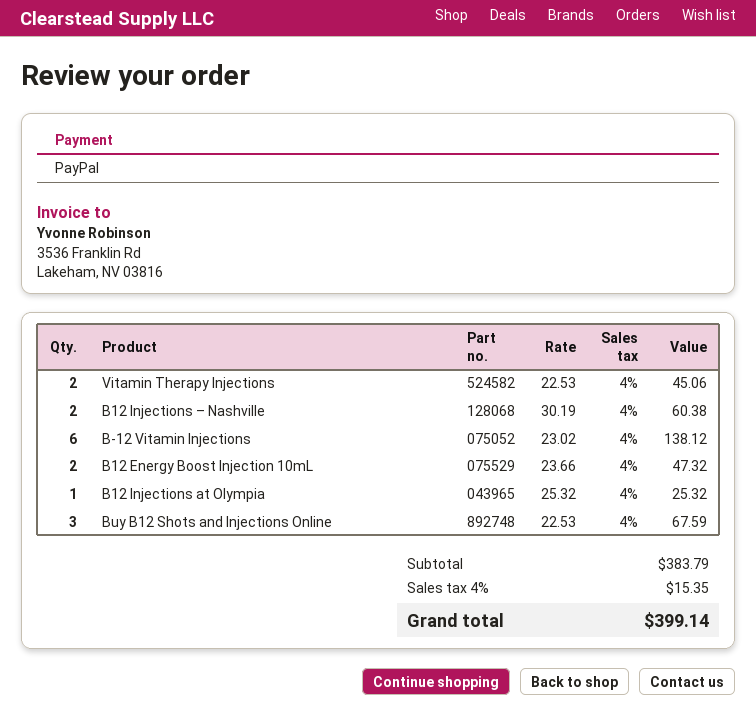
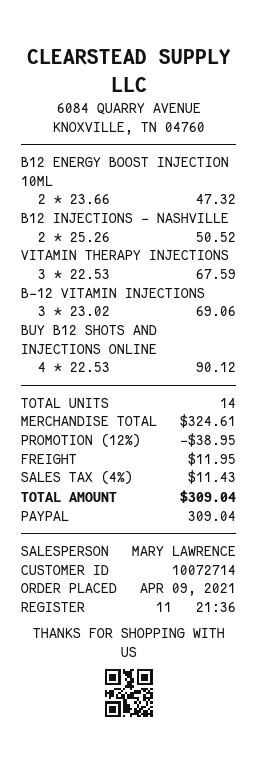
Vitamin Therapy Injections: 2 x 22.53 = 45.06 -> 3 x 22.53 = 67.59
B12 Injections – Nashville: 2 x 30.19 = 60.38 -> 2 x 25.26 = 50.52
B-12 Vitamin Injections: 6 x 23.02 = 138.12 -> 3 x 23.02 = 69.06
B12 Injections at Olympia: 1 x 25.32 = 25.32 -> none
Buy B12 Shots and Injections Online: 3 x 22.53 = 67.59 -> 4 x 22.53 = 90.12
subtotal: 383.79 -> 324.61
discount: none -> 12% = 38.95
shipping: none -> 11.95
tax: 4% = 15.35 -> 4% = 11.43
total: 399.14 -> 309.04

